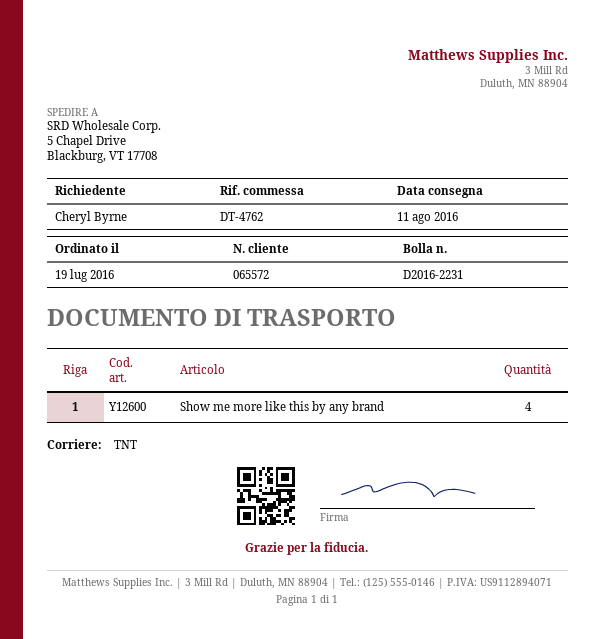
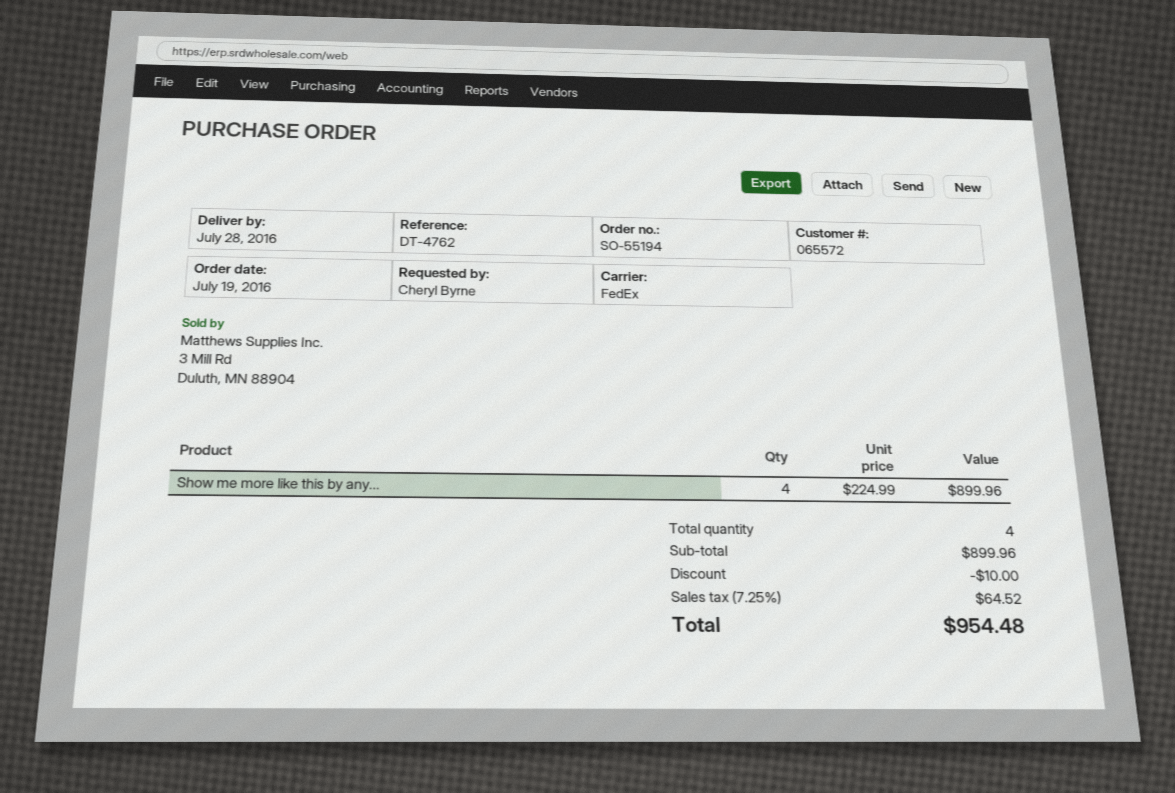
delivery date: 2016-08-11 -> 2016-07-28
shipping method: TNT -> FedEx

